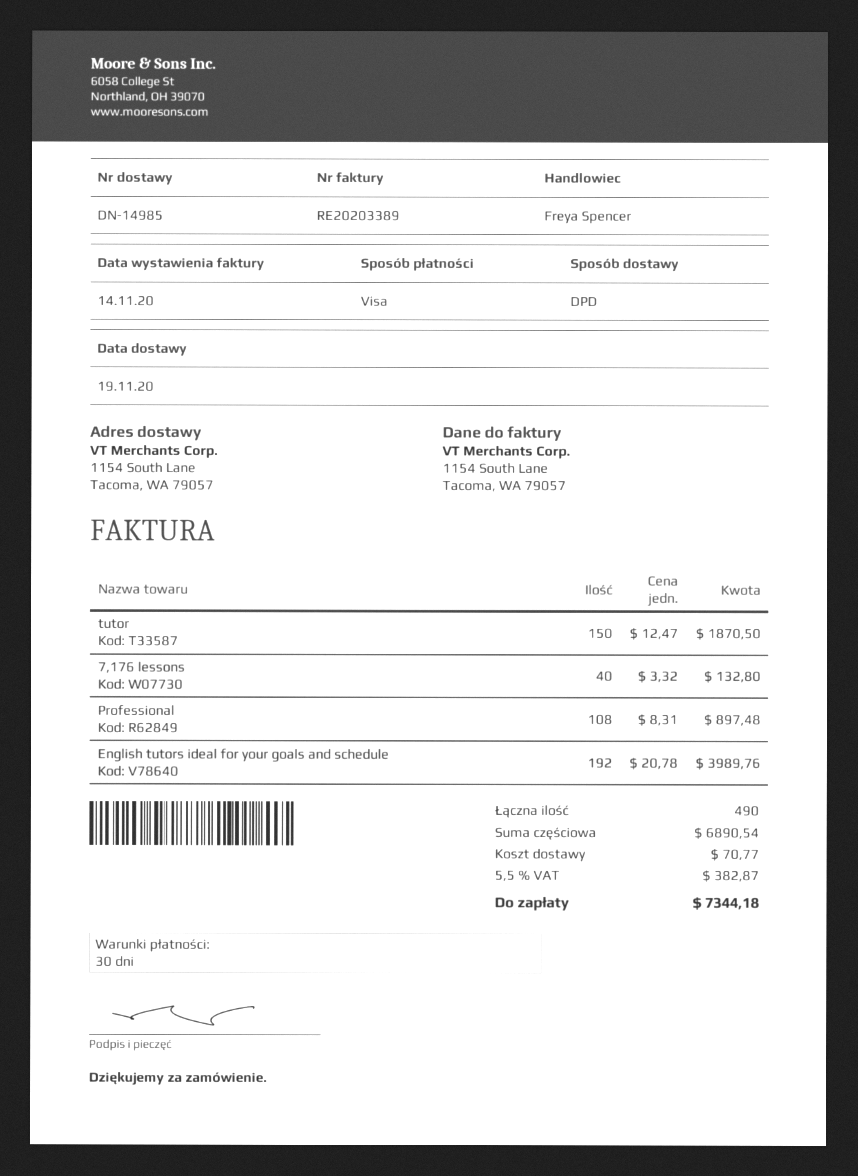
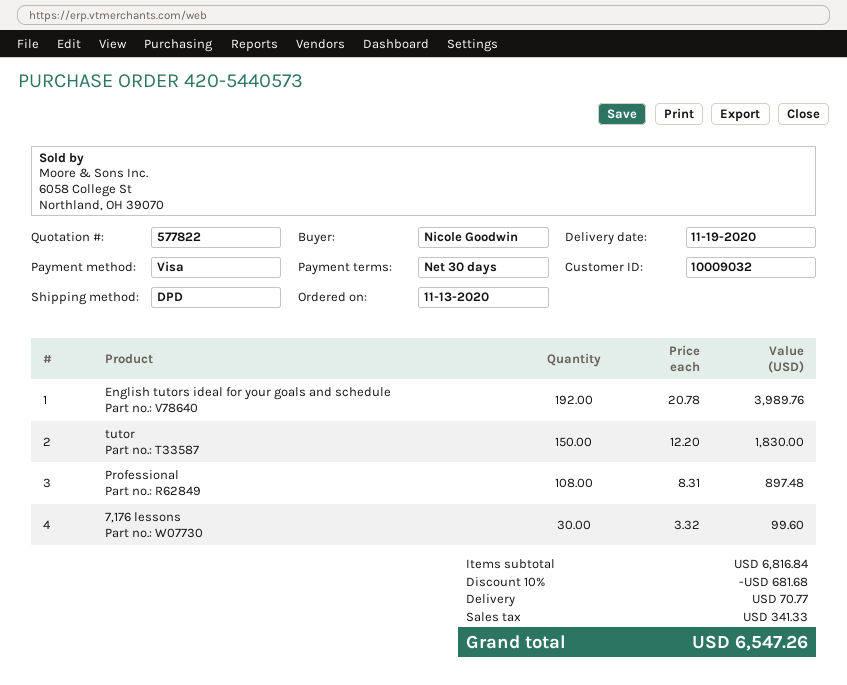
tutor: 150 x 12.47 = 1870.50 -> 150 x 12.20 = 1830.00
7,176 lessons: 40 x 3.32 = 132.80 -> 30 x 3.32 = 99.60
subtotal: 6890.54 -> 6816.84
discount: none -> 10% = 681.68
tax: 382.87 -> 341.33
total: 7344.18 -> 6547.26

